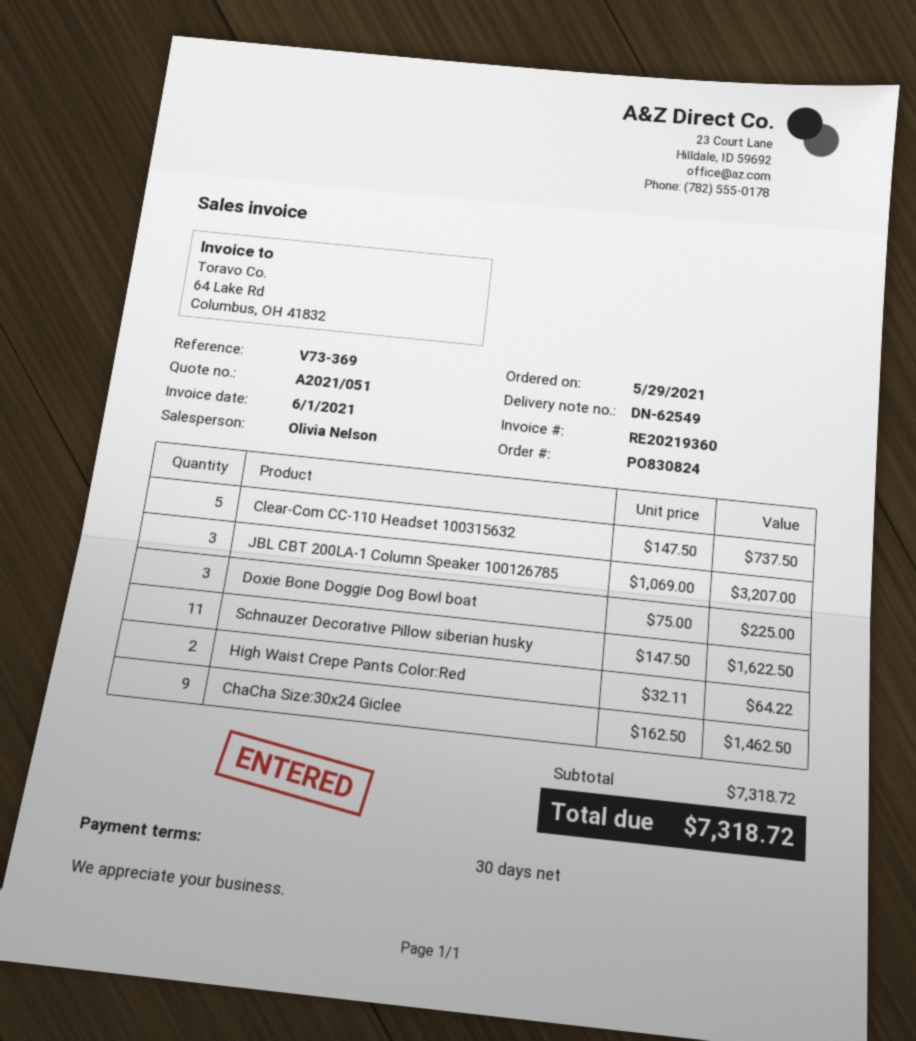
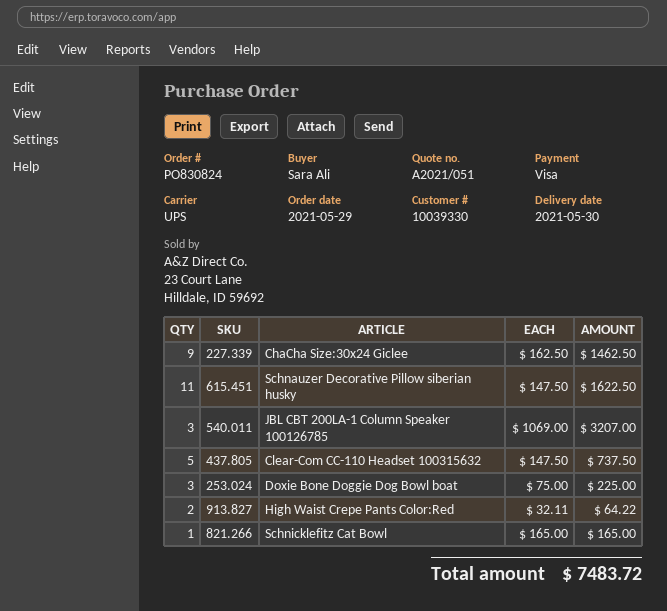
Schnicklefitz Cat Bowl: none -> 1 x 165.00 = 165.00
total: 7318.72 -> 7483.72

